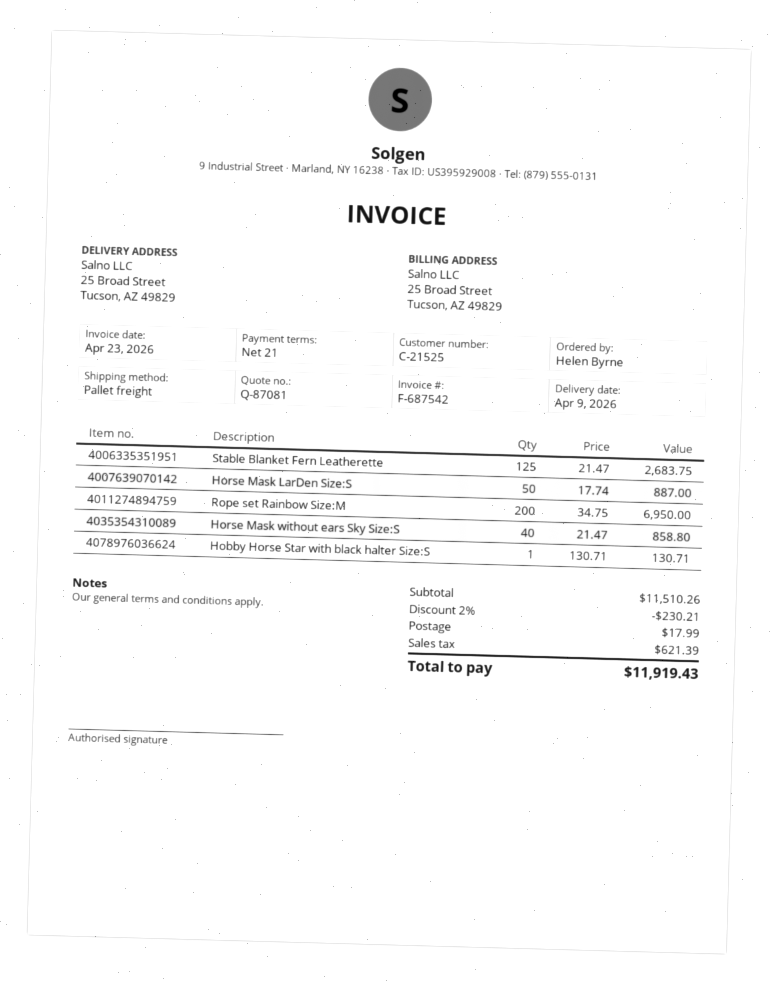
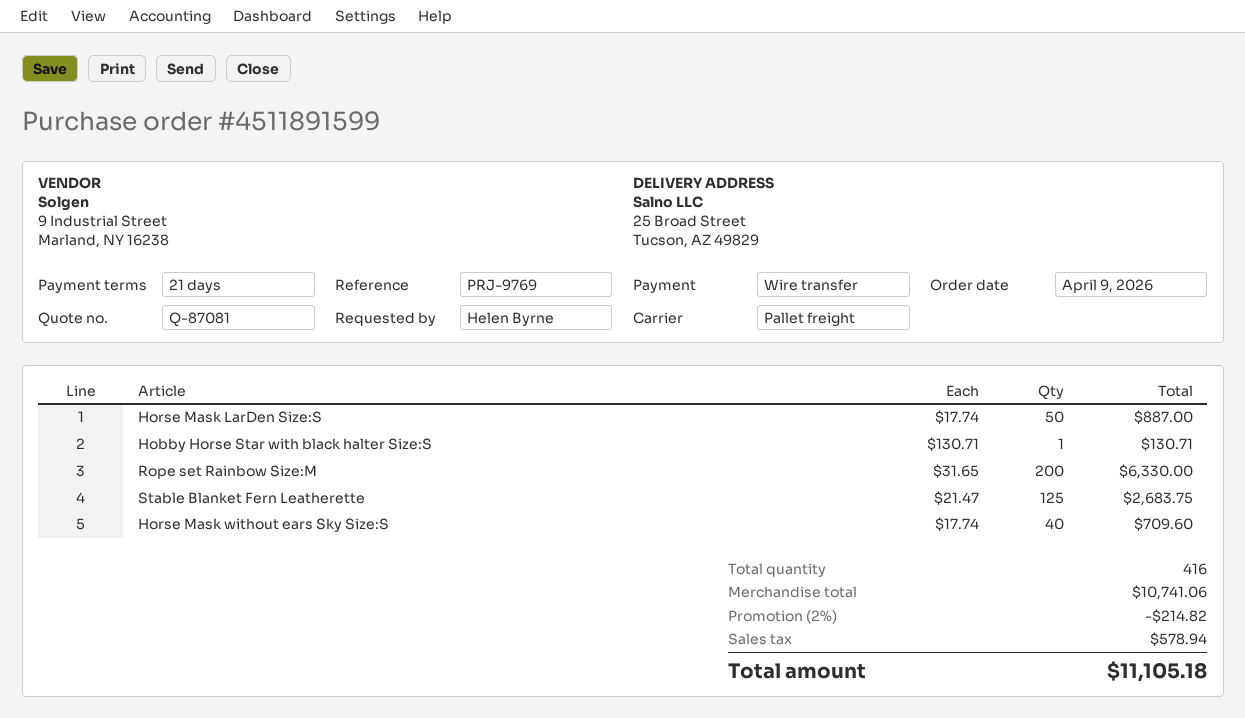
Rope set Rainbow Size:M: 200 x 34.75 = 6950.00 -> 200 x 31.65 = 6330.00
Horse Mask without ears Sky Size:S: 40 x 21.47 = 858.80 -> 40 x 17.74 = 709.60
subtotal: 11510.26 -> 10741.06
discount: 2% = 230.21 -> 2% = 214.82
shipping: 17.99 -> none
tax: 621.39 -> 578.94
total: 11919.43 -> 11105.18

